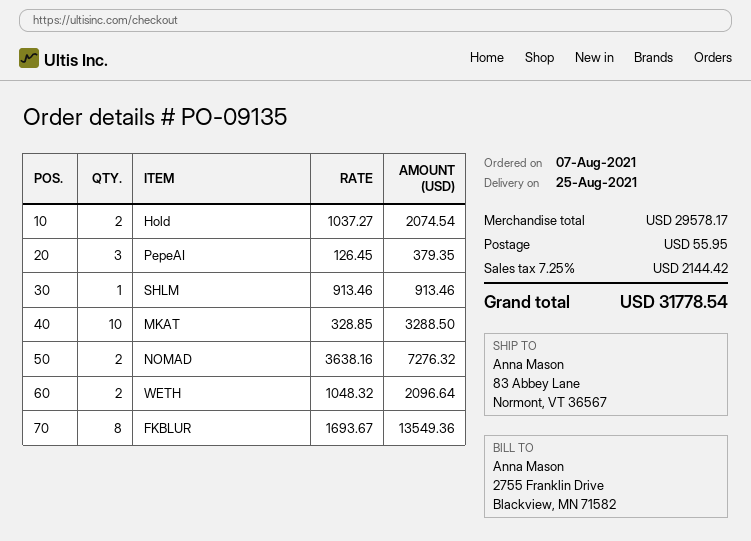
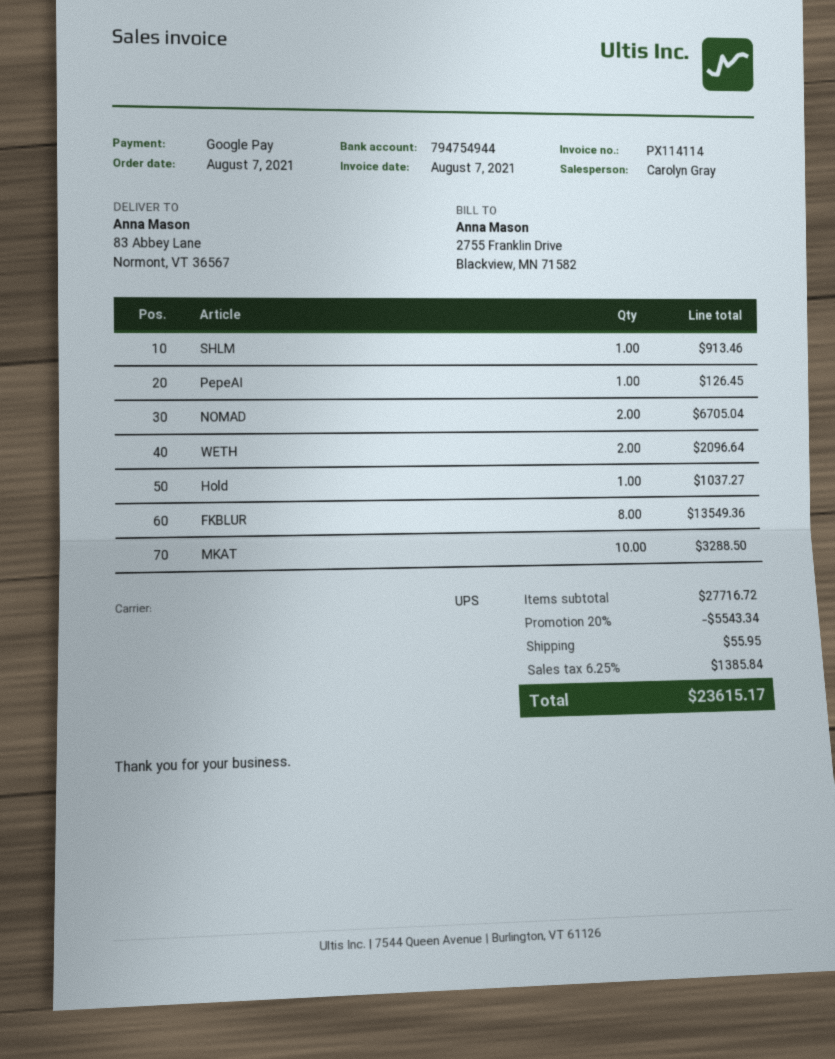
Hold: 2 for 2074.54 -> 1 for 1037.27
PepeAI: 3 for 379.35 -> 1 for 126.45
NOMAD: 2 for 7276.32 -> 2 for 6705.04
subtotal: 29578.17 -> 27716.72
discount: none -> 20% = 5543.34
tax: 7.25% = 2144.42 -> 6.25% = 1385.84
total: 31778.54 -> 23615.17

